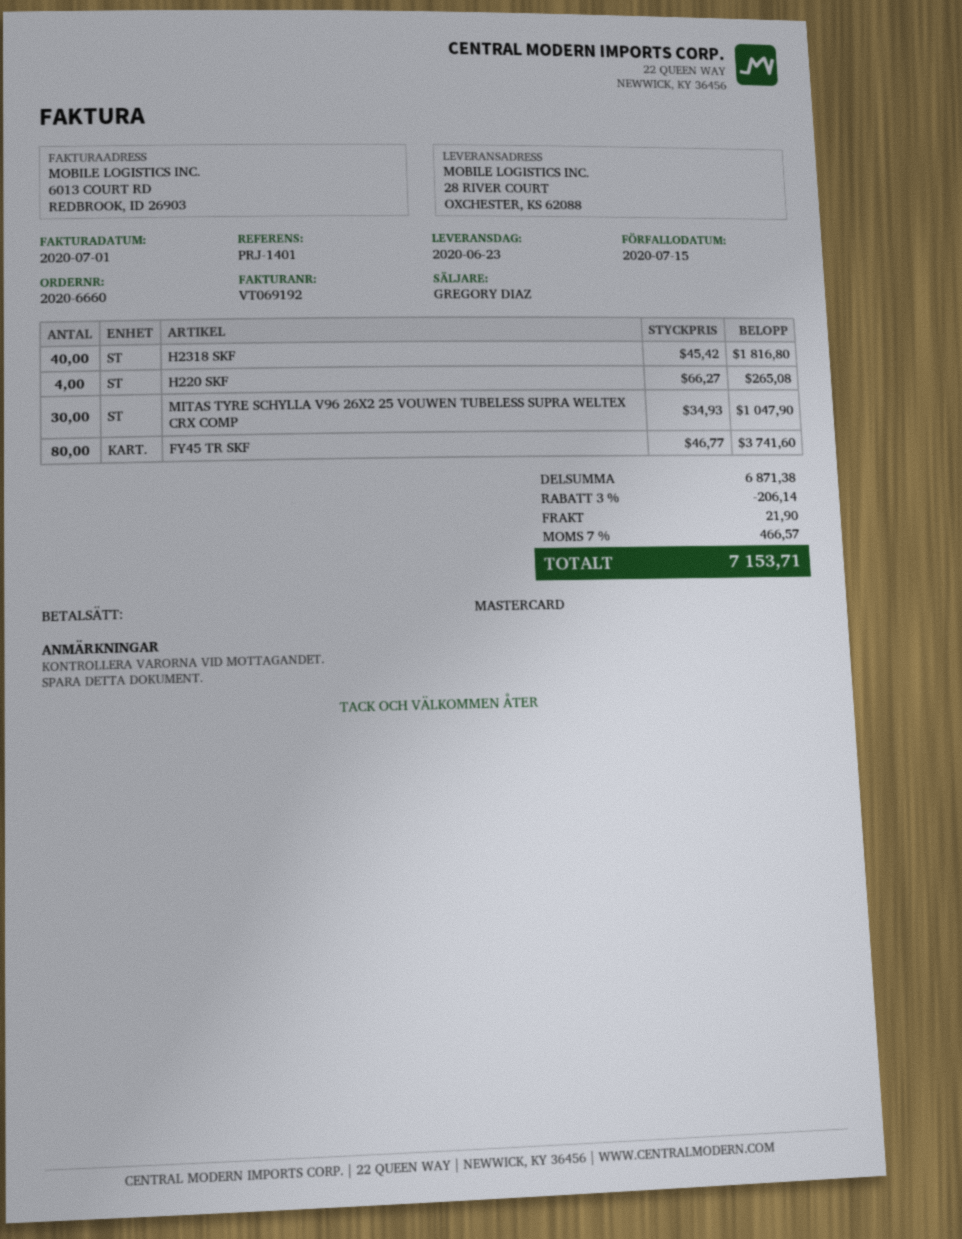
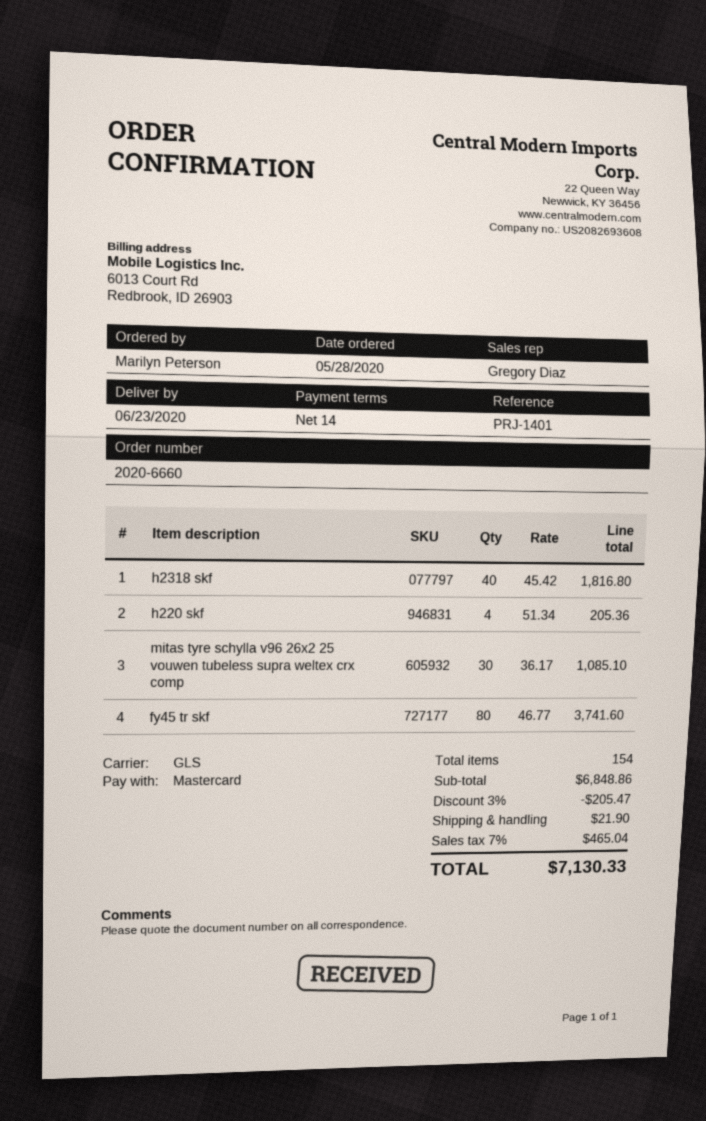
H220 SKF: 4 x 66.27 = 265.08 -> 4 x 51.34 = 205.36
MITAS TYRE SCHYLLA V96 26X2 25 VOUWEN TUBELESS SUPRA WELTEX CRX COMP: 30 x 34.93 = 1047.90 -> 30 x 36.17 = 1085.10
subtotal: 6871.38 -> 6848.86
discount: 3% = 206.14 -> 3% = 205.47
tax: 7% = 466.57 -> 7% = 465.04
total: 7153.71 -> 7130.33

